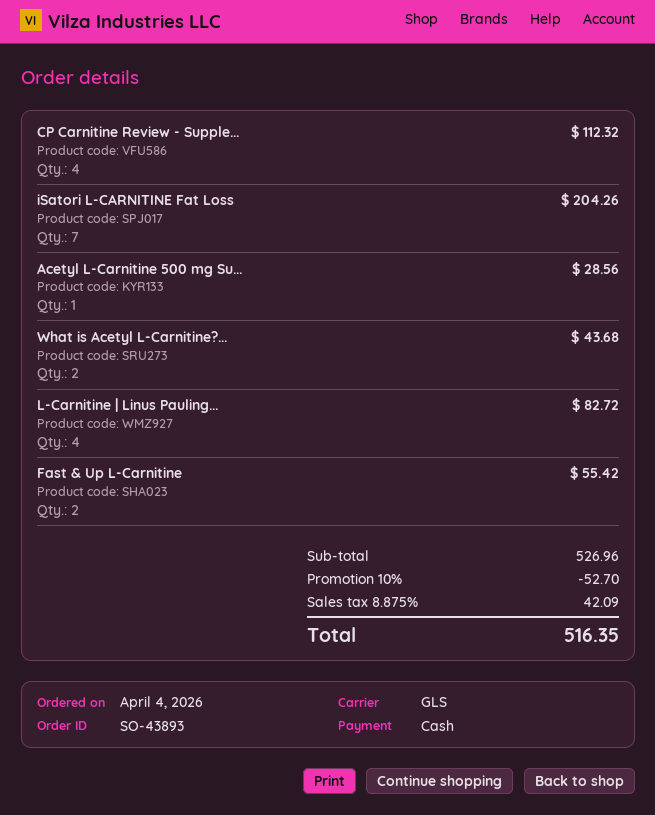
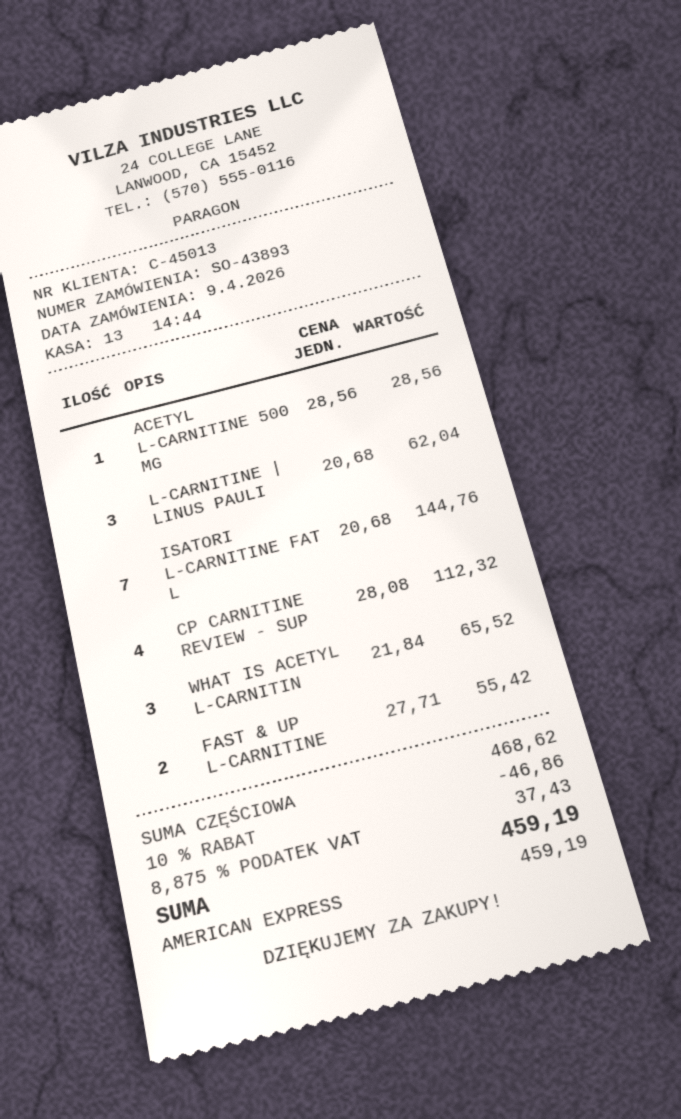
order date: 2026-04-04 -> 2026-04-09
payment method: cash -> American Express
iSatori L-CARNITINE Fat Loss: 7 for 204.26 -> 7 for 144.76
What is Acetyl L-Carnitine?...: 2 for 43.68 -> 3 for 65.52
L-Carnitine | Linus Pauling...: 4 for 82.72 -> 3 for 62.04
subtotal: 526.96 -> 468.62
discount: 10% = 52.70 -> 10% = 46.86
tax: 8.875% = 42.09 -> 8.875% = 37.43
total: 516.35 -> 459.19

